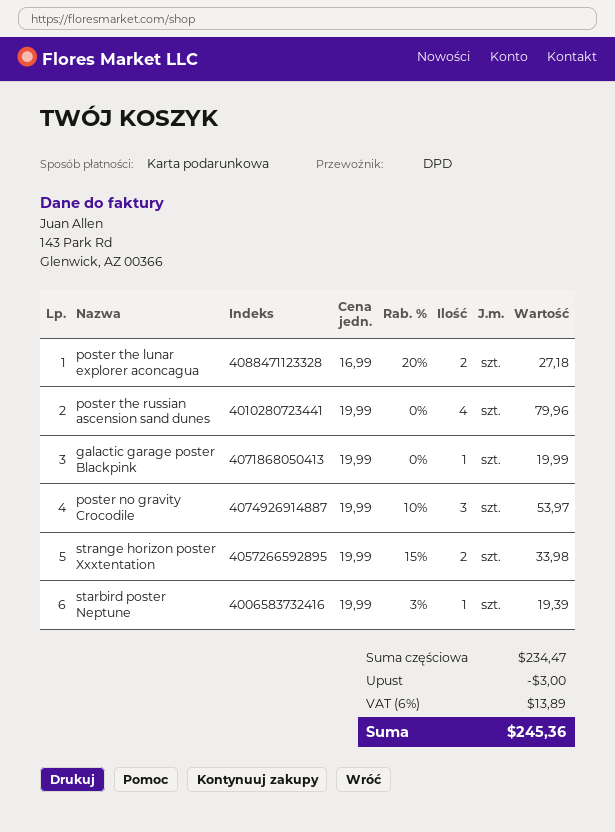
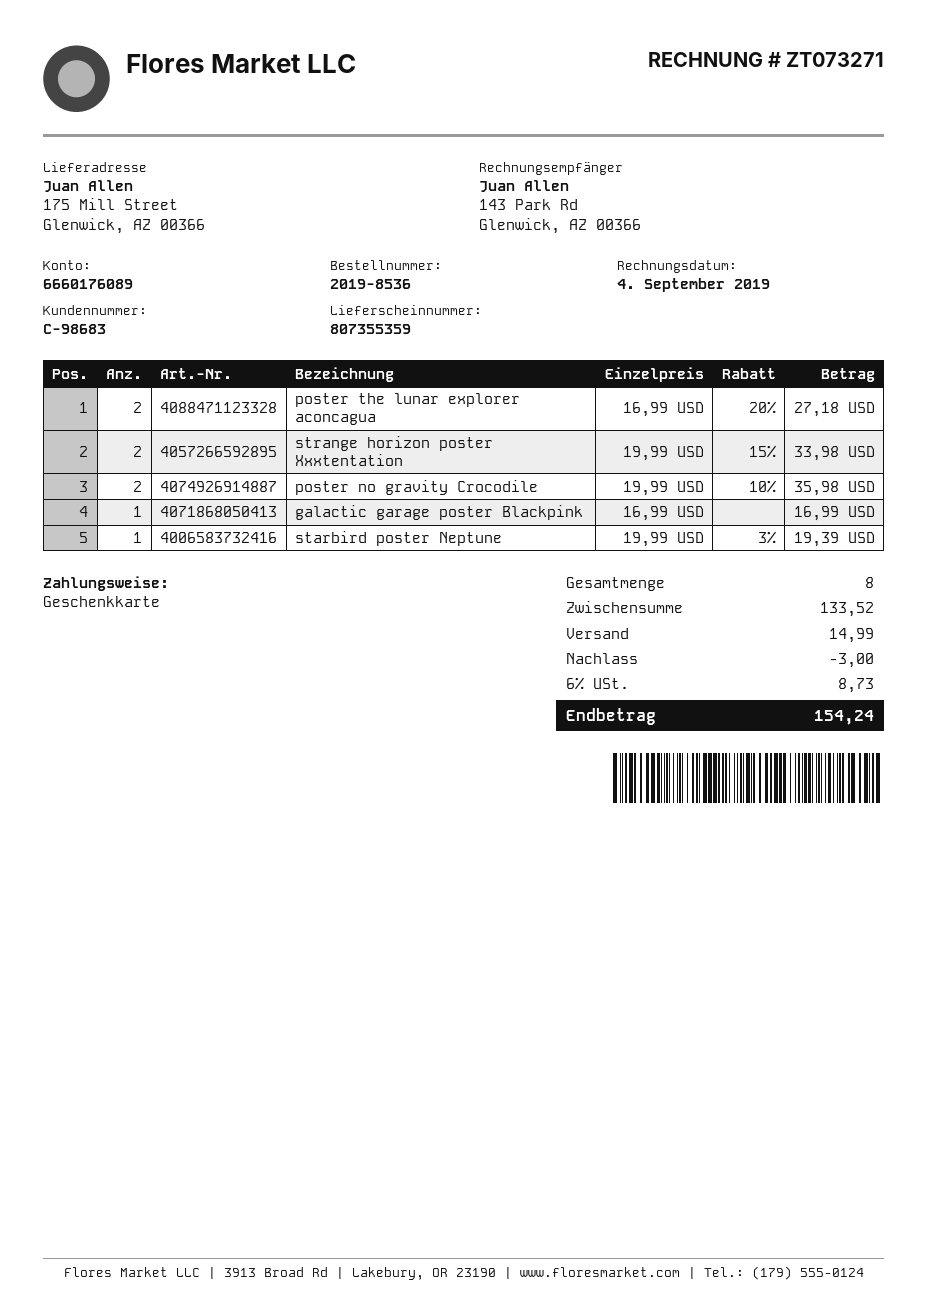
poster the russian ascension sand dunes: 4 x 19.99 = 79.96 -> none
galactic garage poster Blackpink: 1 x 19.99 = 19.99 -> 1 x 16.99 = 16.99
poster no gravity Crocodile: 3 x 19.99 - 10% = 53.97 -> 2 x 19.99 - 10% = 35.98
subtotal: 234.47 -> 133.52
shipping: none -> 14.99
tax: 6% = 13.89 -> 6% = 8.73
total: 245.36 -> 154.24

